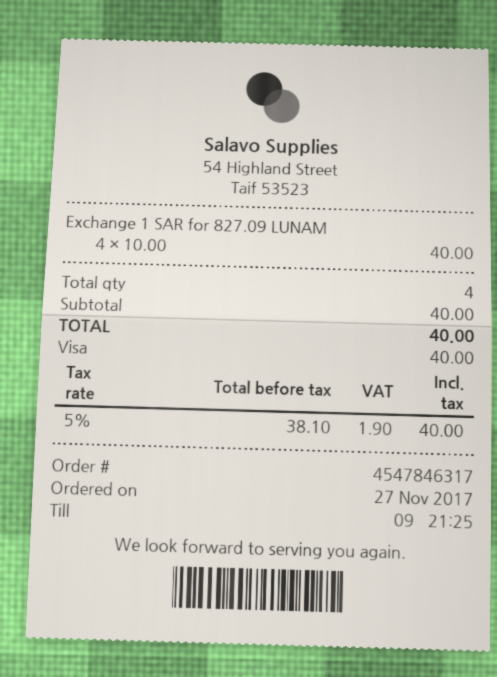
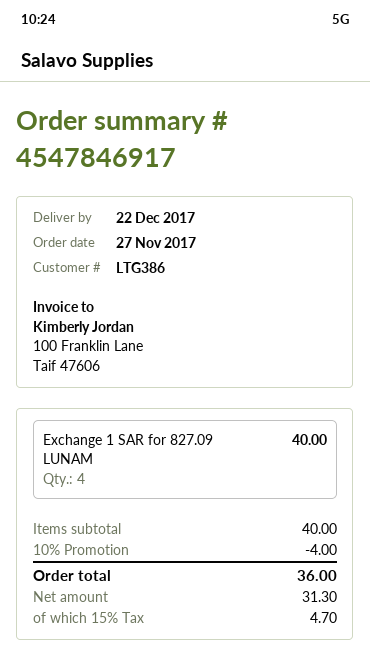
order number: 4547846317 -> 4547846917
discount: none -> 10% = 4.00
net: 38.10 -> 31.30
tax: 5% = 1.90 -> 15% = 4.70
total: 40.00 -> 36.00

